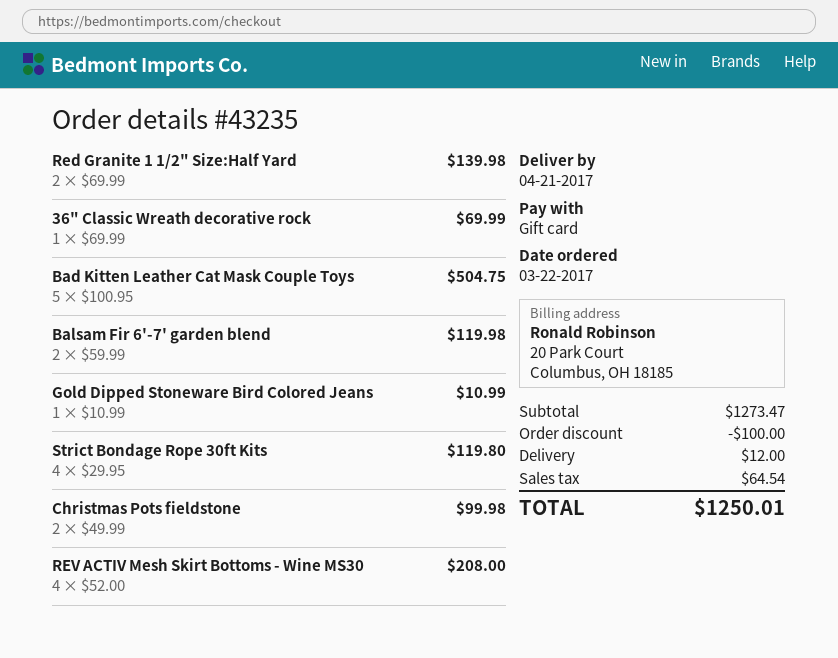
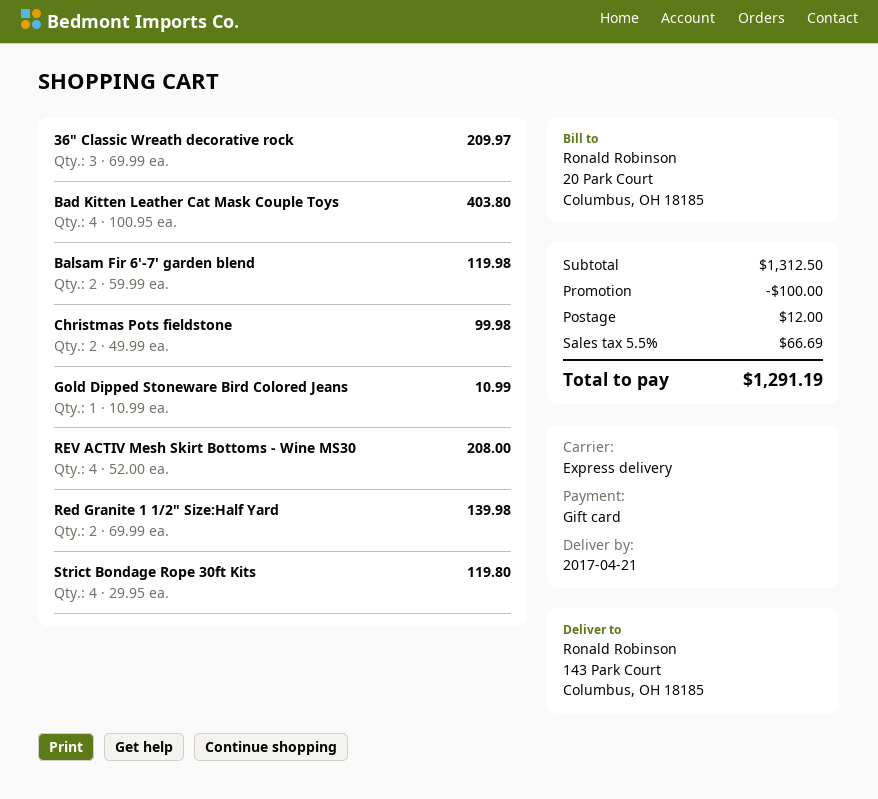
36" Classic Wreath decorative rock: 1 x 69.99 = 69.99 -> 3 x 69.99 = 209.97
Bad Kitten Leather Cat Mask Couple Toys: 5 x 100.95 = 504.75 -> 4 x 100.95 = 403.80
subtotal: 1273.47 -> 1312.50
tax: 64.54 -> 66.69
total: 1250.01 -> 1291.19

